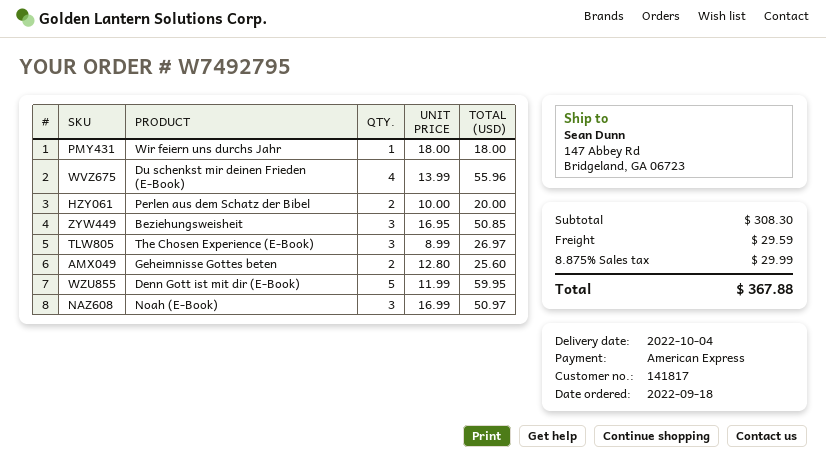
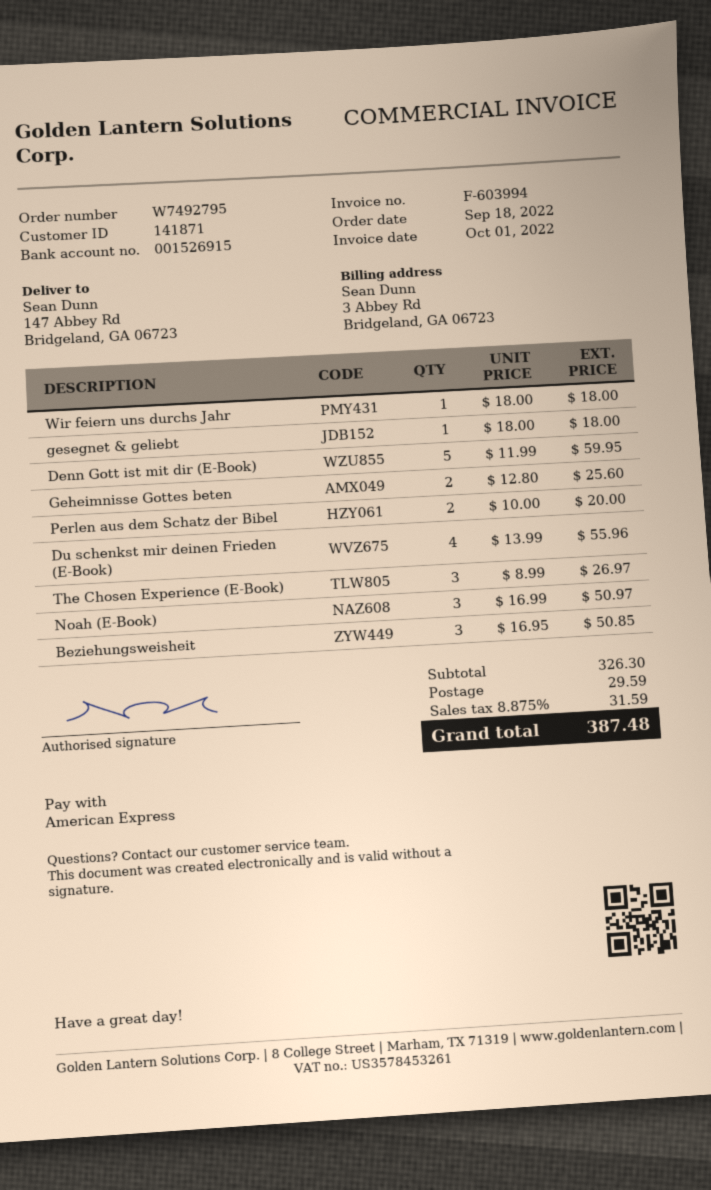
customer number: 141817 -> 141871
gesegnet & geliebt: none -> 1 x 18.00 = 18.00
subtotal: 308.30 -> 326.30
tax: 8.875% = 29.99 -> 8.875% = 31.59
total: 367.88 -> 387.48

